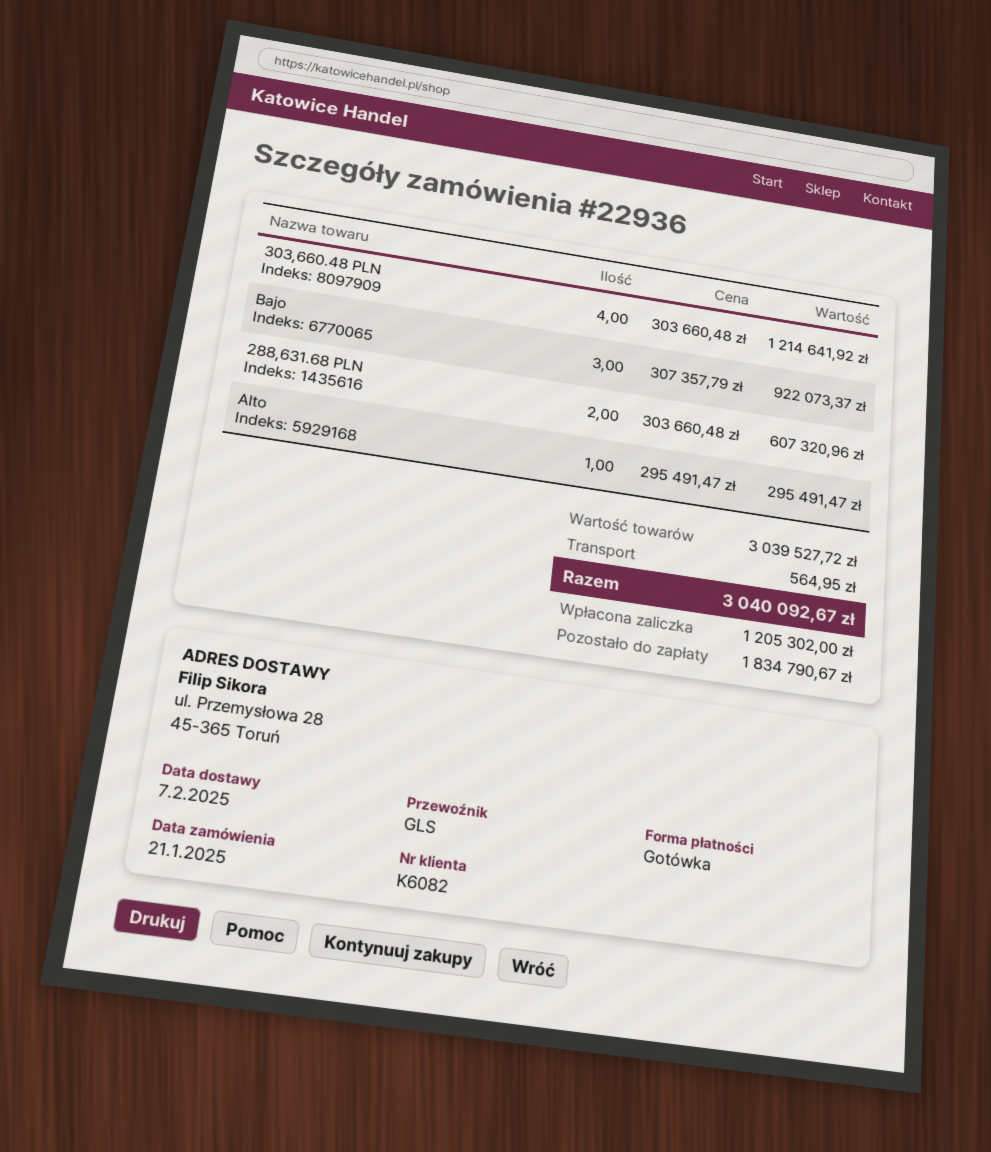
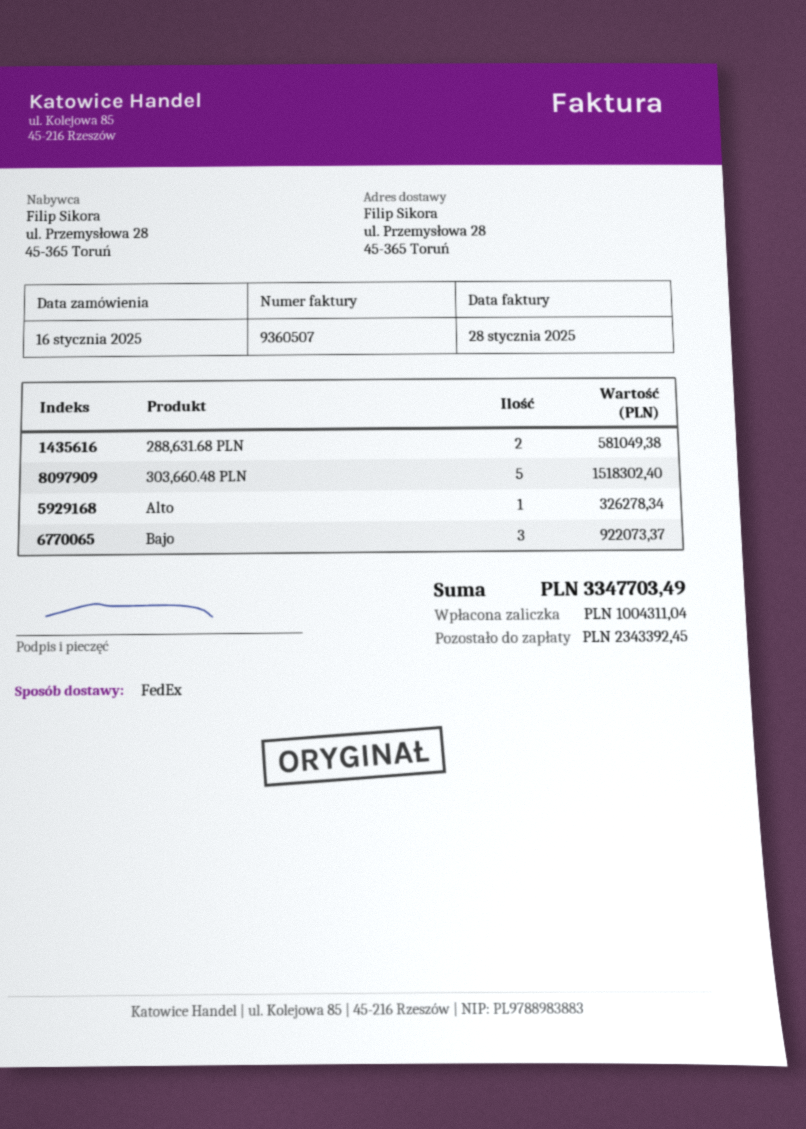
order date: 2025-01-21 -> 2025-01-16
shipping method: GLS -> FedEx
303,660.48 PLN: 4 for 1214641.92 -> 5 for 1518302.40
288,631.68 PLN: 2 for 607320.96 -> 2 for 581049.38
Alto: 1 for 295491.47 -> 1 for 326278.34
shipping: 564.95 -> none
total: 3040092.67 -> 3347703.49
deposit: 1205302.00 -> 1004311.04
balance: 1834790.67 -> 2343392.45

